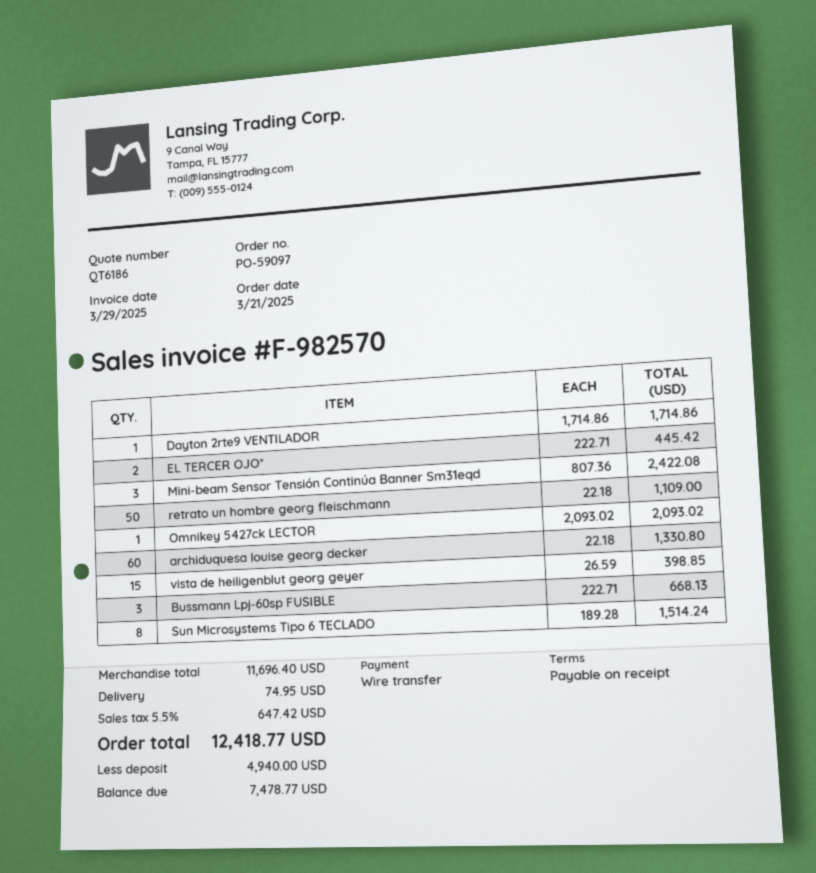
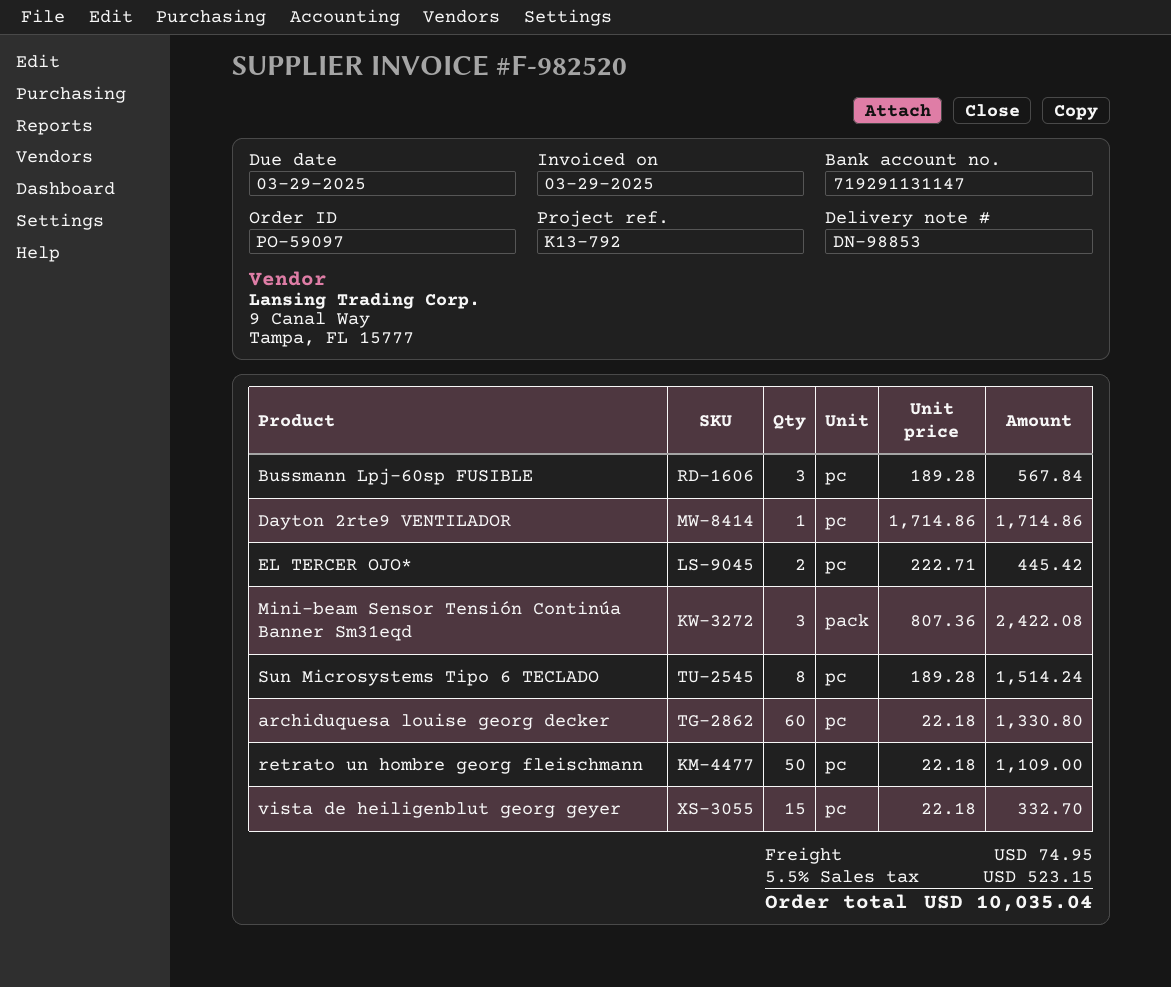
invoice number: F-982570 -> F-982520
Omnikey 5427ck LECTOR: 1 x 2093.02 = 2093.02 -> none
vista de heiligenblut georg geyer: 15 x 26.59 = 398.85 -> 15 x 22.18 = 332.70
Bussmann Lpj-60sp FUSIBLE: 3 x 222.71 = 668.13 -> 3 x 189.28 = 567.84
tax: 5.5% = 647.42 -> 5.5% = 523.15
total: 12418.77 -> 10035.04

